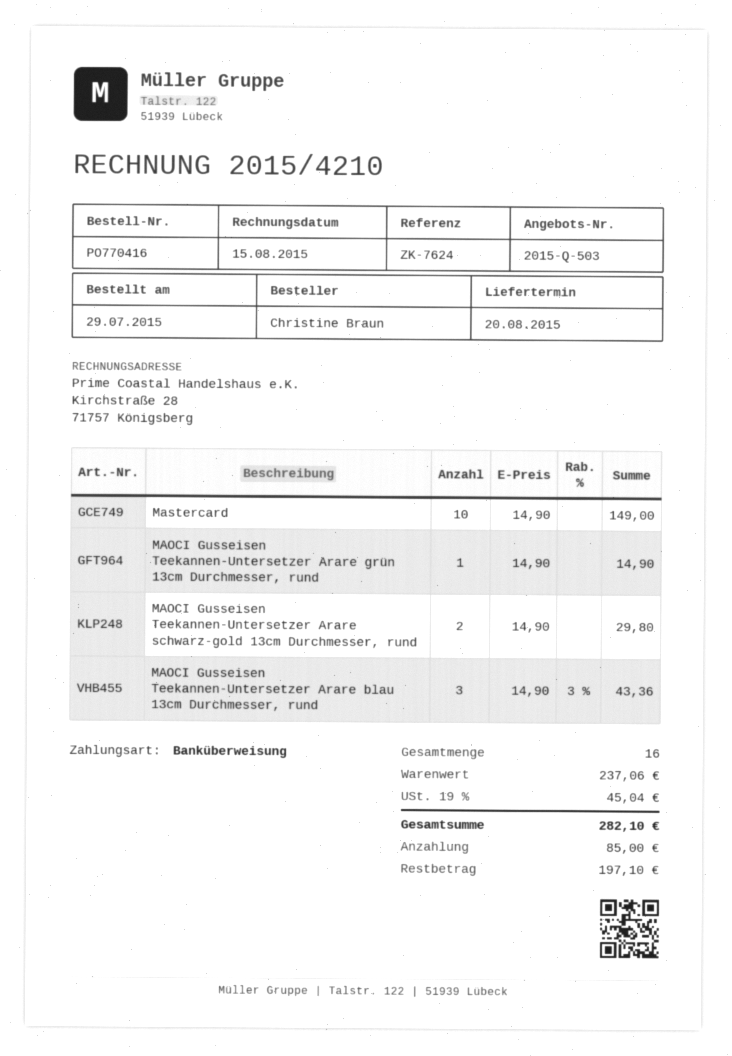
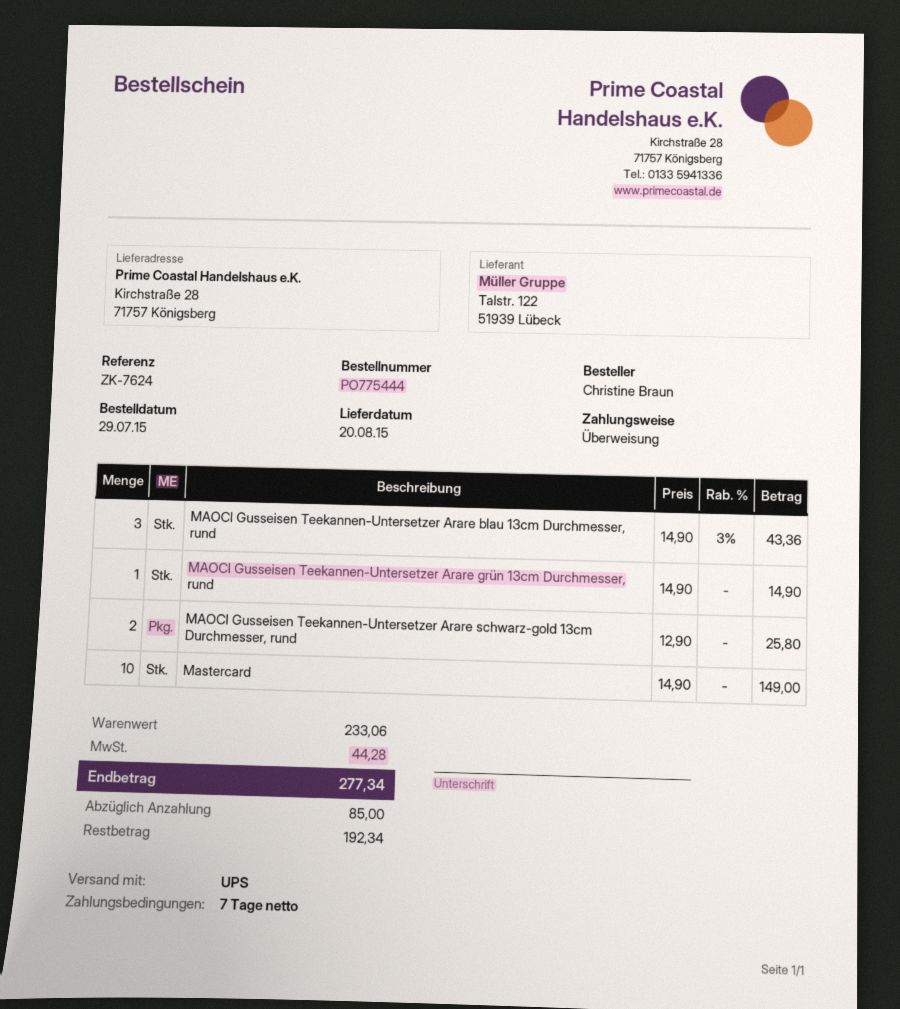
order number: PO770416 -> PO775444
MAOCI Gusseisen Teekannen-Untersetzer Arare schwarz-gold 13cm Durchmesser, rund: 2 x 14.90 = 29.80 -> 2 x 12.90 = 25.80
subtotal: 237.06 -> 233.06
tax: 45.04 -> 44.28
total: 282.10 -> 277.34
balance: 197.10 -> 192.34

